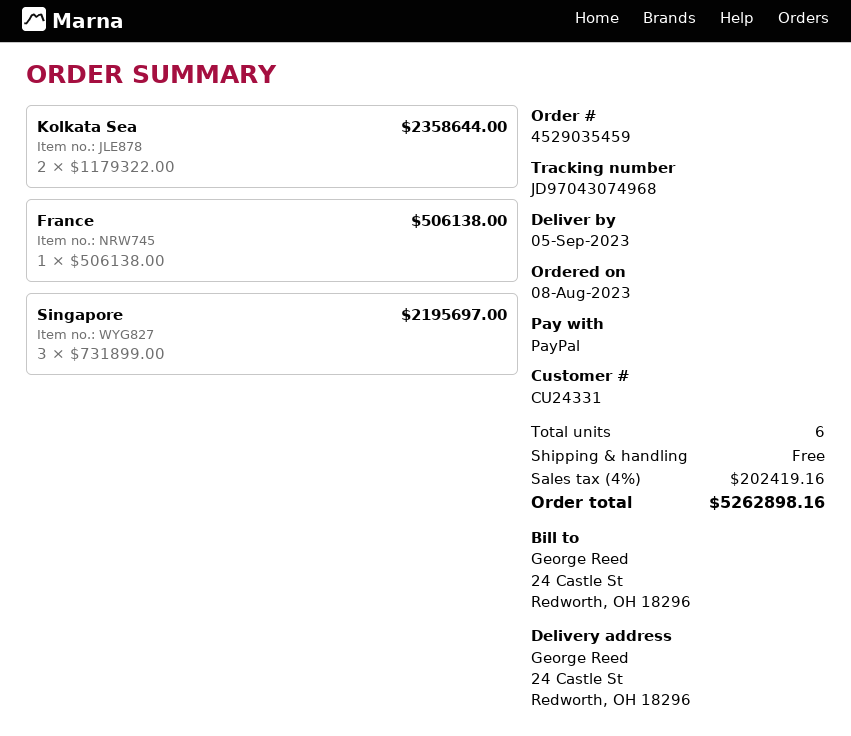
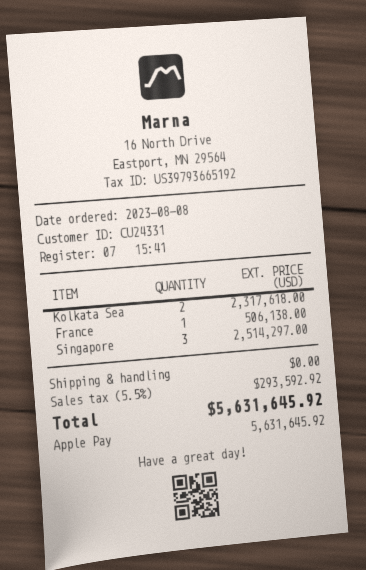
payment method: PayPal -> Apple Pay
Kolkata Sea: 2 for 2358644.00 -> 2 for 2317618.00
Singapore: 3 for 2195697.00 -> 3 for 2514297.00
tax: 4% = 202419.16 -> 5.5% = 293592.92
total: 5262898.16 -> 5631645.92

